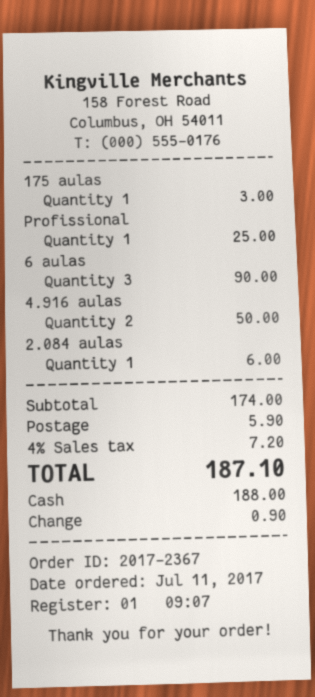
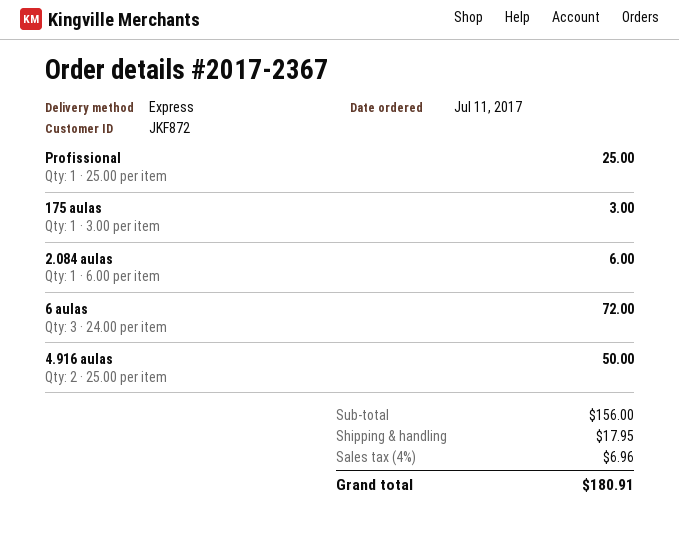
6 aulas: 3 for 90.00 -> 3 for 72.00
subtotal: 174.00 -> 156.00
shipping: 5.90 -> 17.95
tax: 4% = 7.20 -> 4% = 6.96
total: 187.10 -> 180.91

